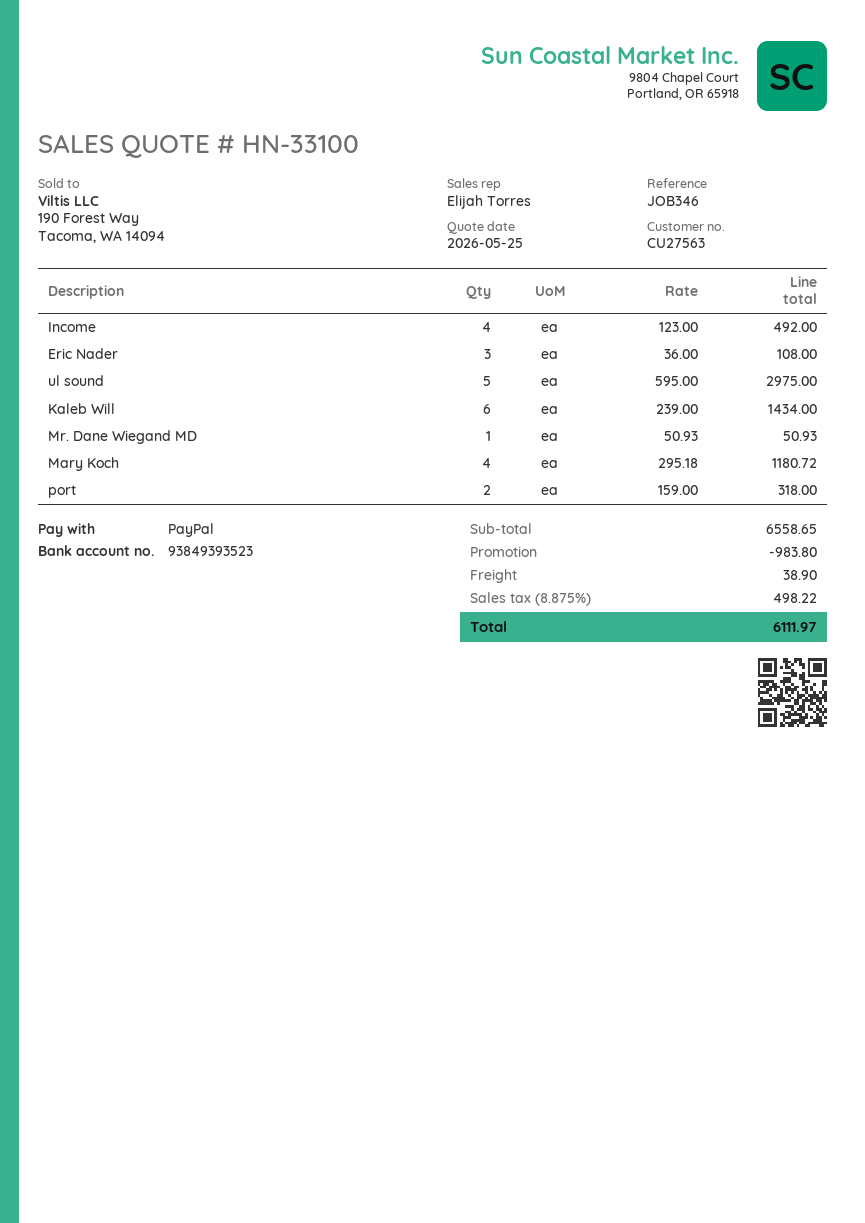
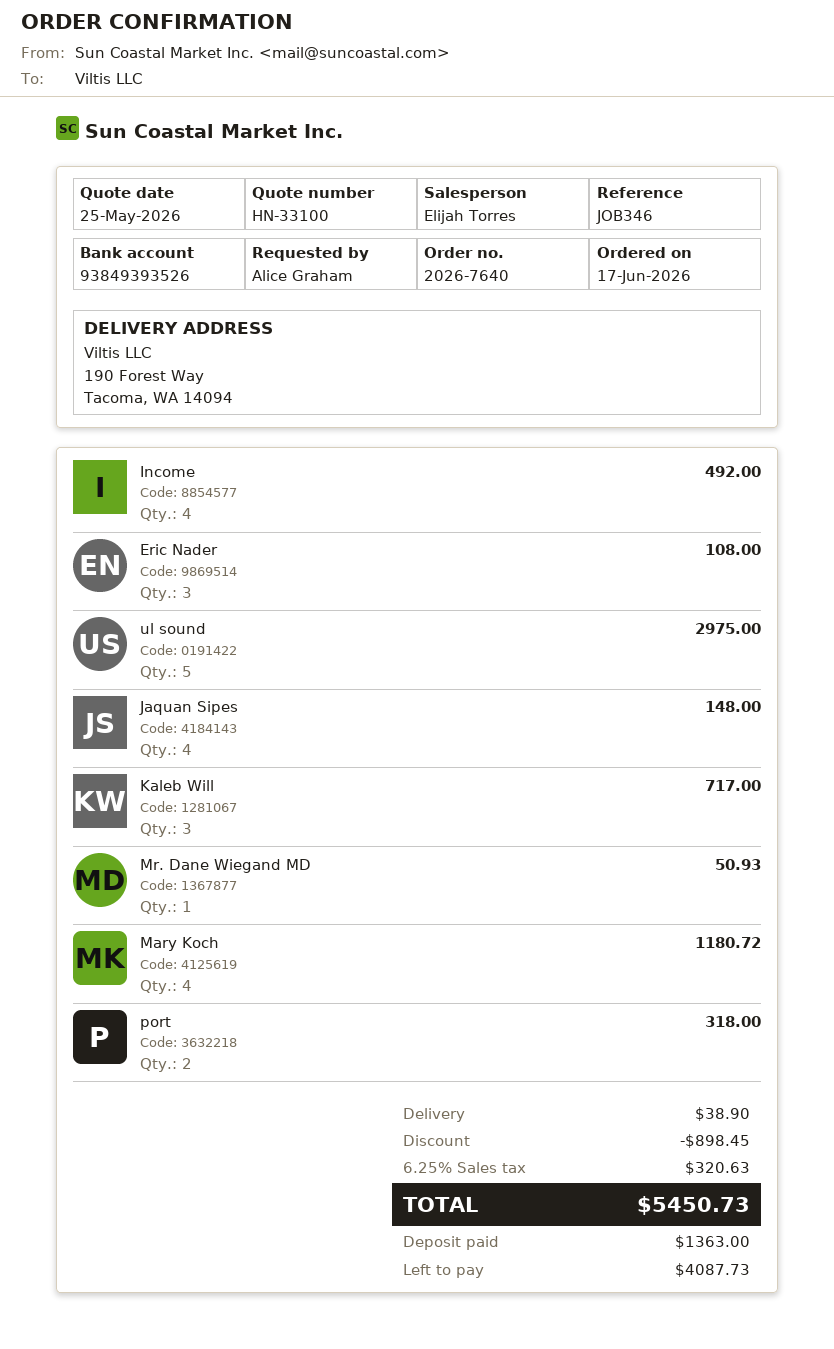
bank account: 93849393523 -> 93849393526
Kaleb Will: 6 for 1434.00 -> 3 for 717.00
Jaquan Sipes: none -> 4 for 148.00
discount: 983.80 -> 898.45
tax: 8.875% = 498.22 -> 6.25% = 320.63
total: 6111.97 -> 5450.73

